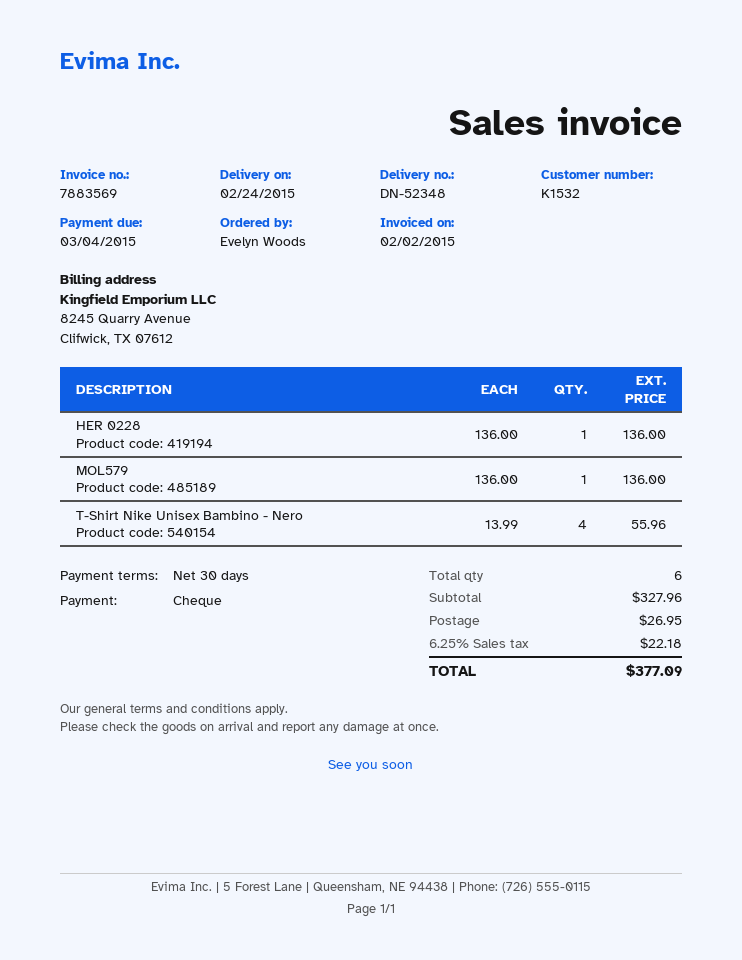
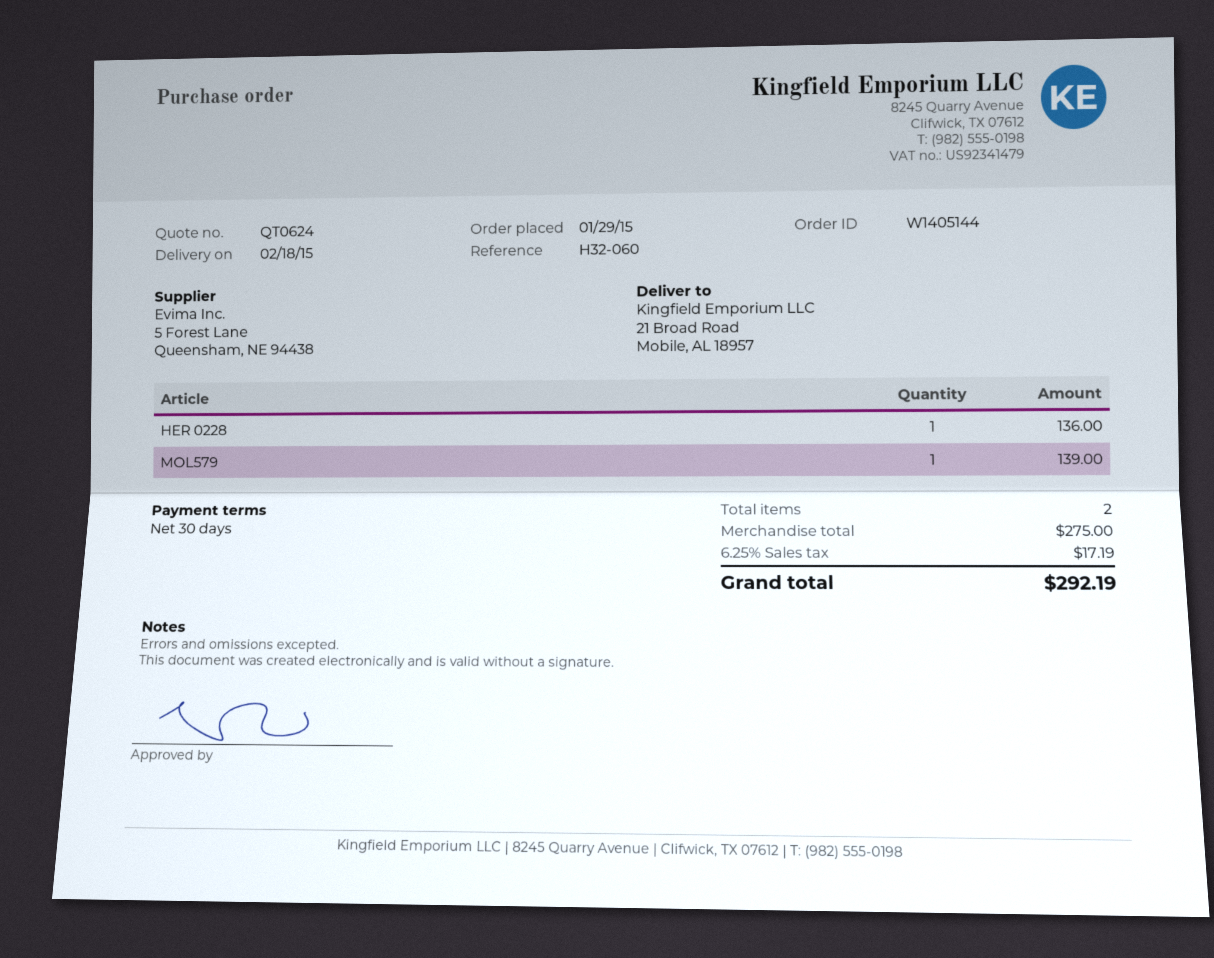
delivery date: 2015-02-24 -> 2015-02-18
MOL579: 1 for 136.00 -> 1 for 139.00
T-Shirt Nike Unisex Bambino - Nero: 4 for 55.96 -> none
total quantity: 6 -> 2
subtotal: 327.96 -> 275.00
shipping: 26.95 -> none
tax: 6.25% = 22.18 -> 6.25% = 17.19
total: 377.09 -> 292.19

